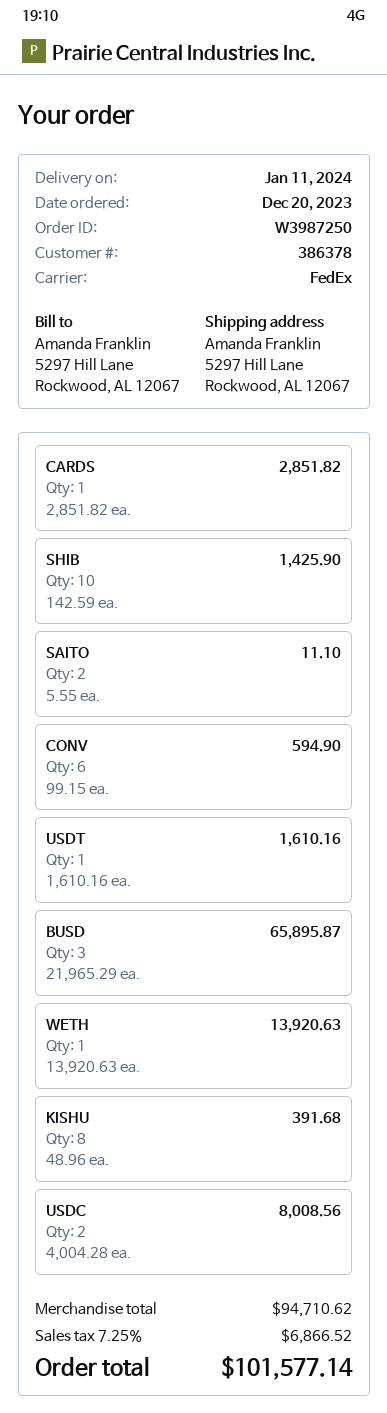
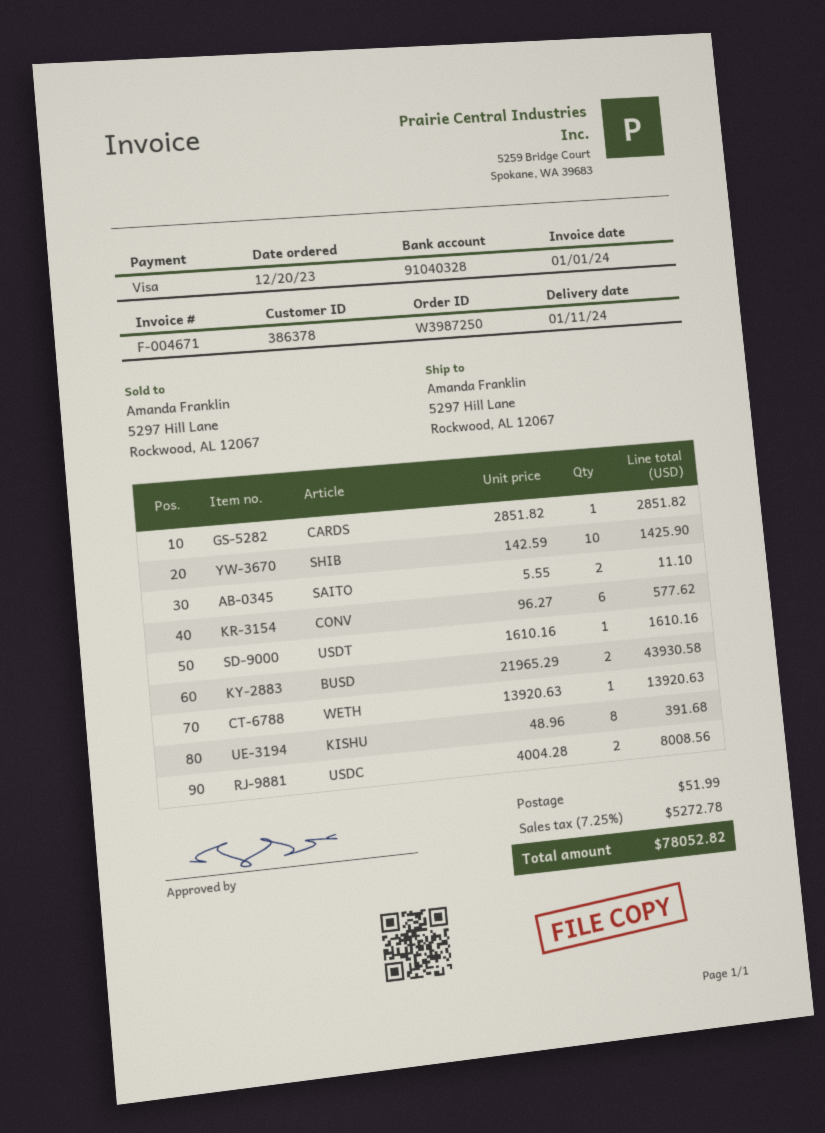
CONV: 6 x 99.15 = 594.90 -> 6 x 96.27 = 577.62
BUSD: 3 x 21965.29 = 65895.87 -> 2 x 21965.29 = 43930.58
shipping: none -> 51.99
tax: 7.25% = 6866.52 -> 7.25% = 5272.78
total: 101577.14 -> 78052.82

